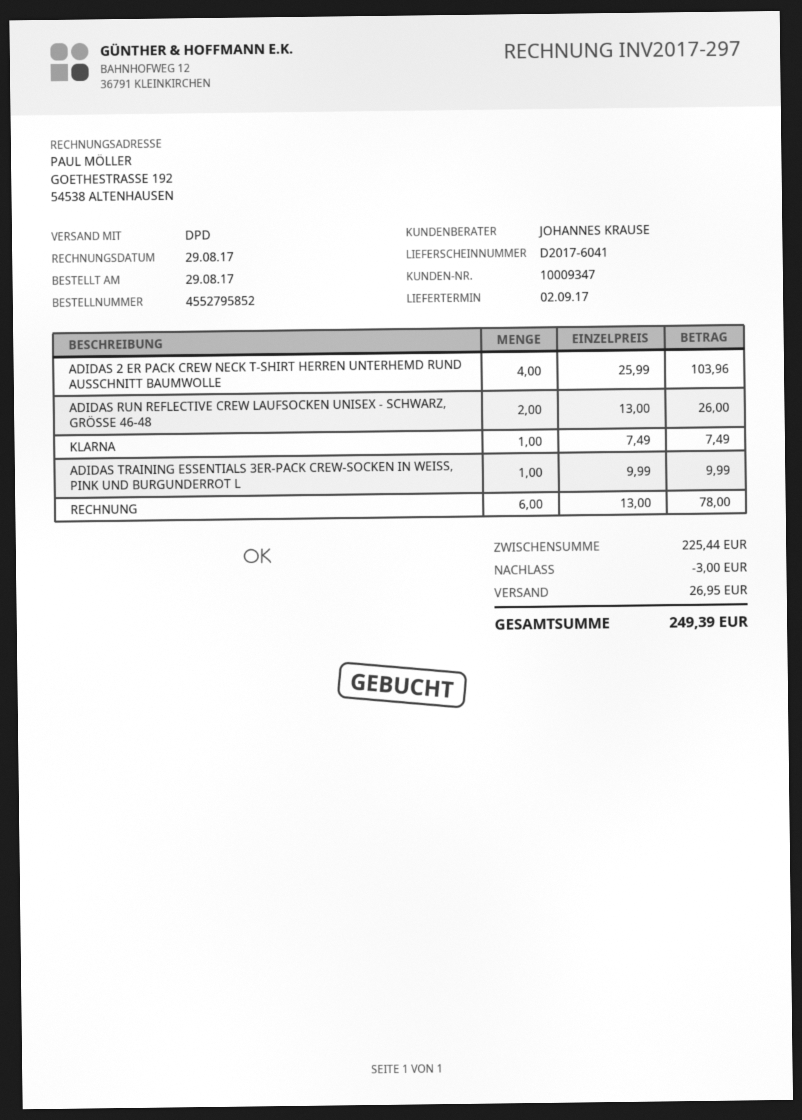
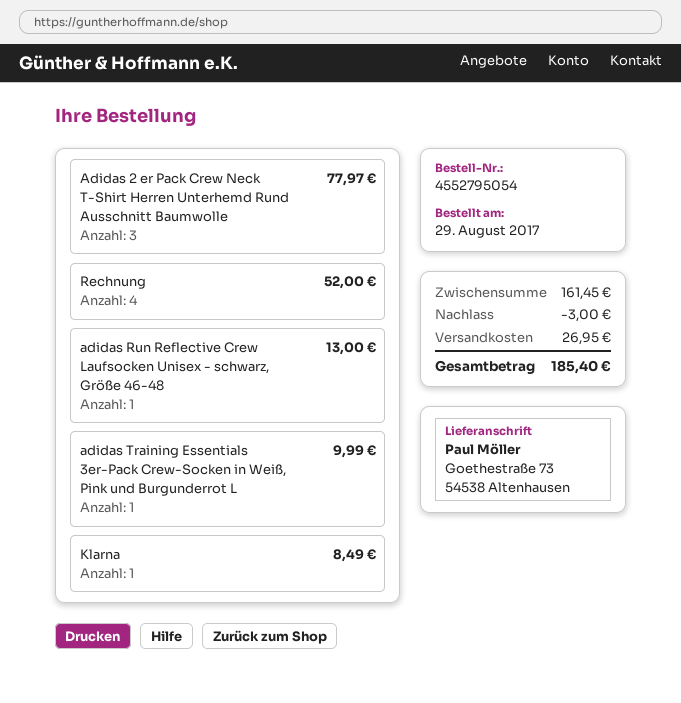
order number: 4552795852 -> 4552795054
ADIDAS 2 ER PACK CREW NECK T-SHIRT HERREN UNTERHEMD RUND AUSSCHNITT BAUMWOLLE: 4 for 103.96 -> 3 for 77.97
ADIDAS RUN REFLECTIVE CREW LAUFSOCKEN UNISEX - SCHWARZ, GRÖSSE 46-48: 2 for 26.00 -> 1 for 13.00
KLARNA: 1 for 7.49 -> 1 for 8.49
RECHNUNG: 6 for 78.00 -> 4 for 52.00
subtotal: 225.44 -> 161.45
total: 249.39 -> 185.40

